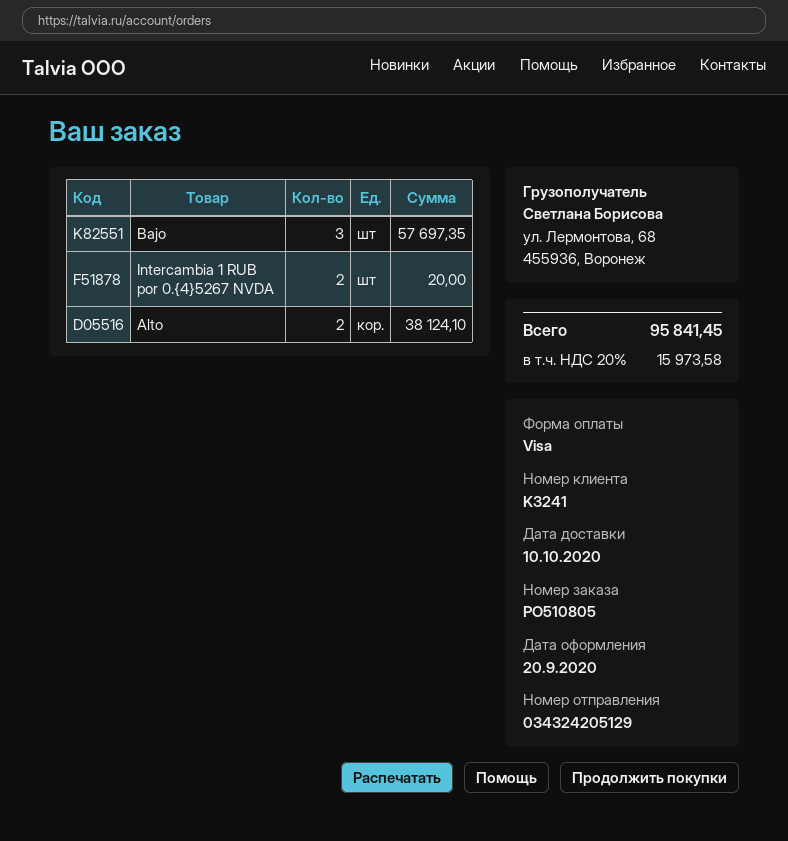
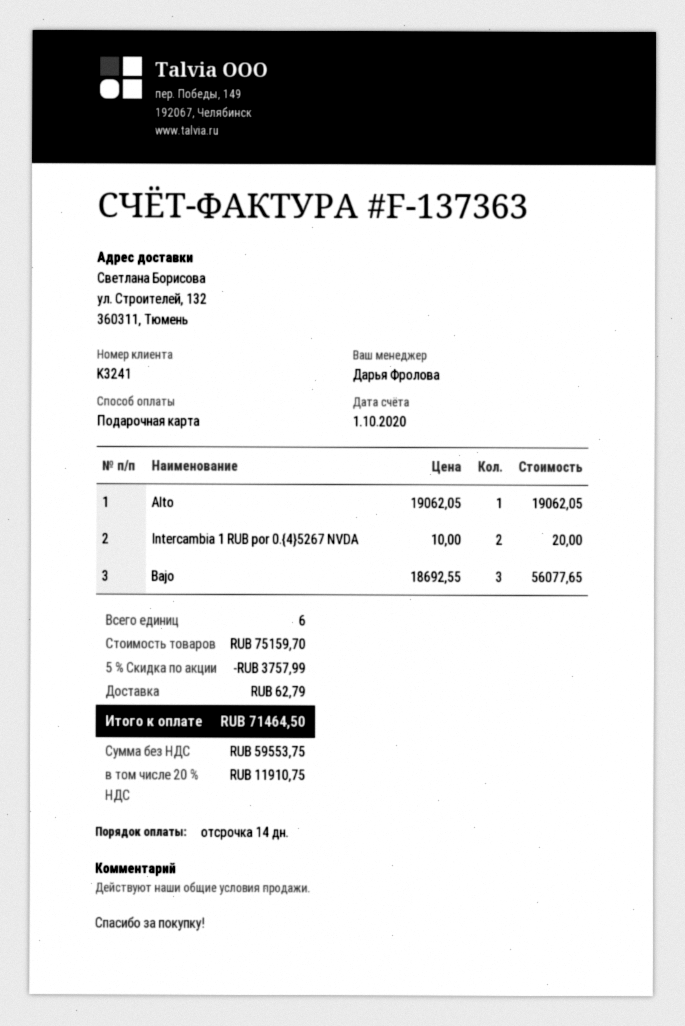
payment method: Visa -> gift card
ship to: ул. Лермонтова, 68, 455936, Воронеж -> ул. Строителей, 132, 360311, Тюмень
Bajo: 3 for 57697.35 -> 3 for 56077.65
Alto: 2 for 38124.10 -> 1 for 19062.05
discount: none -> 5% = 3757.99
shipping: none -> 62.79
tax: 20% = 15973.58 -> 20% = 11910.75
total: 95841.45 -> 71464.50

